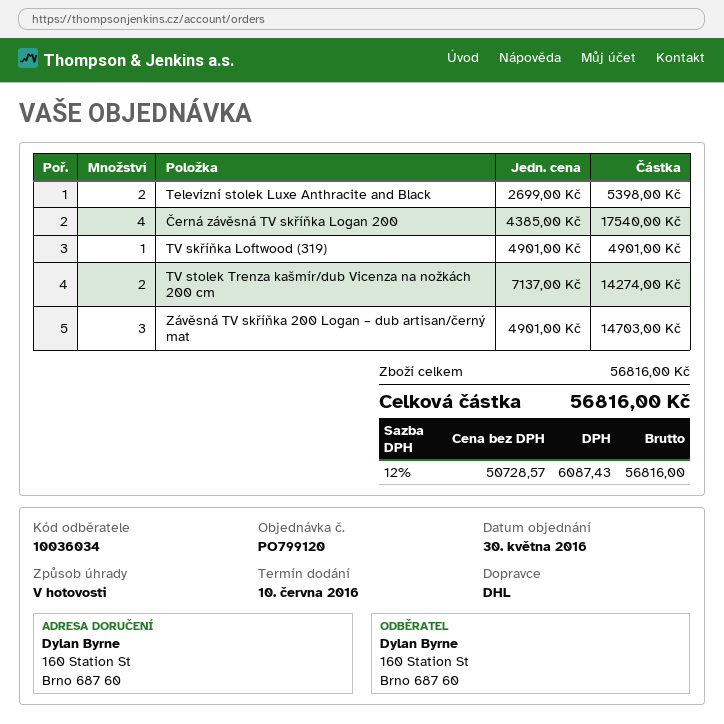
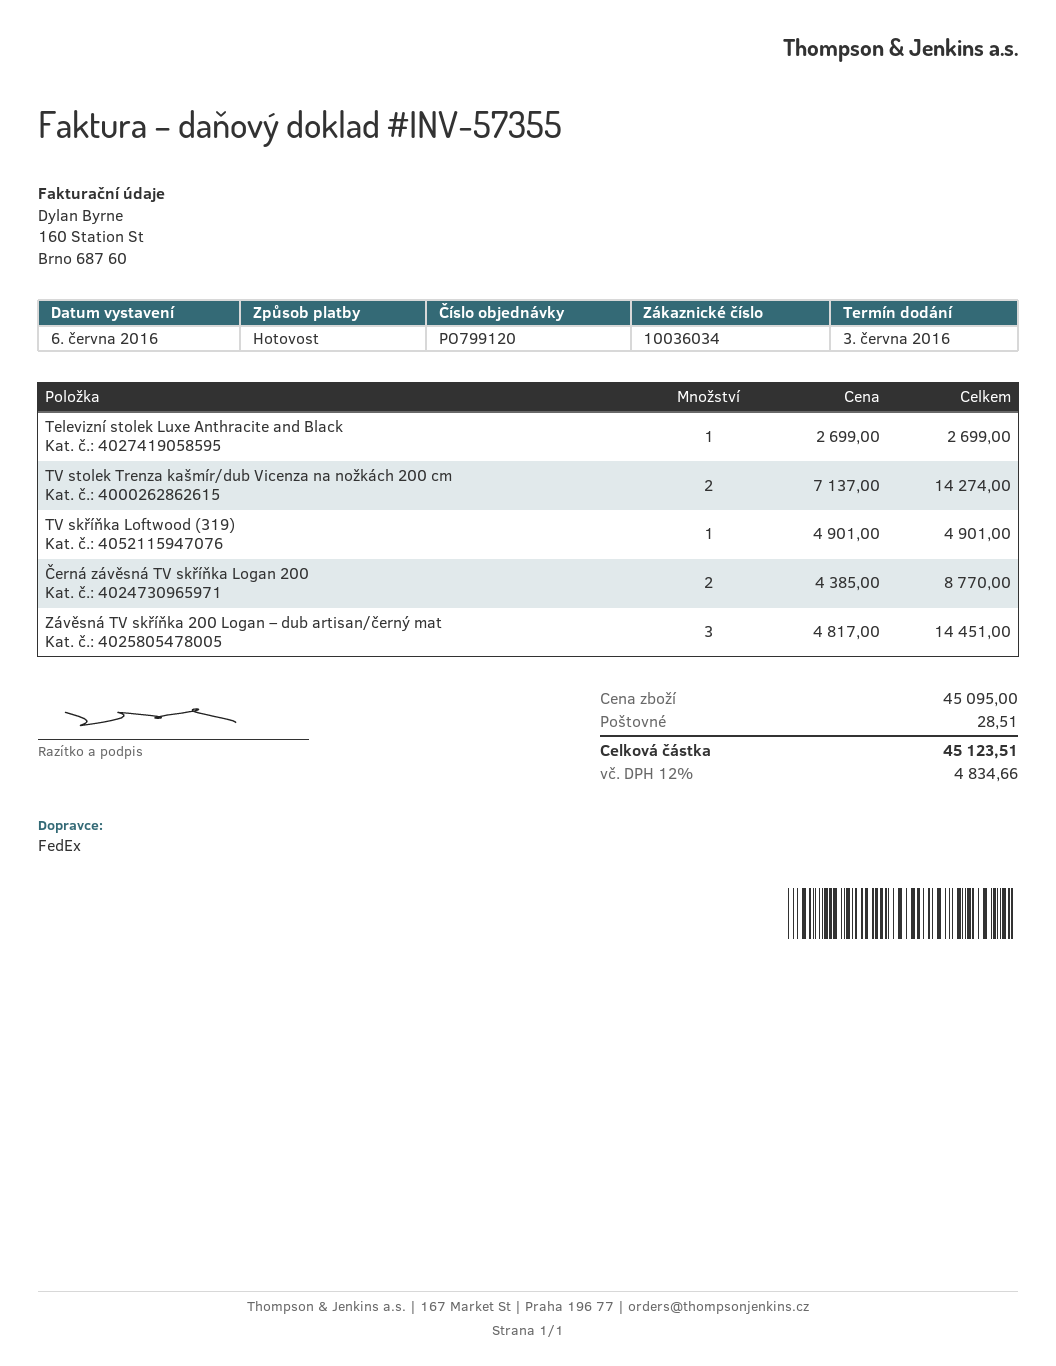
delivery date: 2016-06-10 -> 2016-06-03
shipping method: DHL -> FedEx
Televizní stolek Luxe Anthracite and Black: 2 x 2699.00 = 5398.00 -> 1 x 2699.00 = 2699.00
Černá závěsná TV skříňka Logan 200: 4 x 4385.00 = 17540.00 -> 2 x 4385.00 = 8770.00
Závěsná TV skříňka 200 Logan – dub artisan/černý mat: 3 x 4901.00 = 14703.00 -> 3 x 4817.00 = 14451.00
subtotal: 56816.00 -> 45095.00
shipping: none -> 28.51
tax: 12% = 6087.43 -> 12% = 4834.66
total: 56816.00 -> 45123.51

